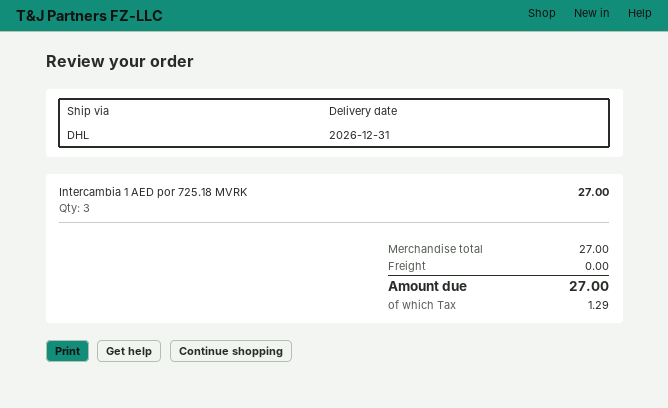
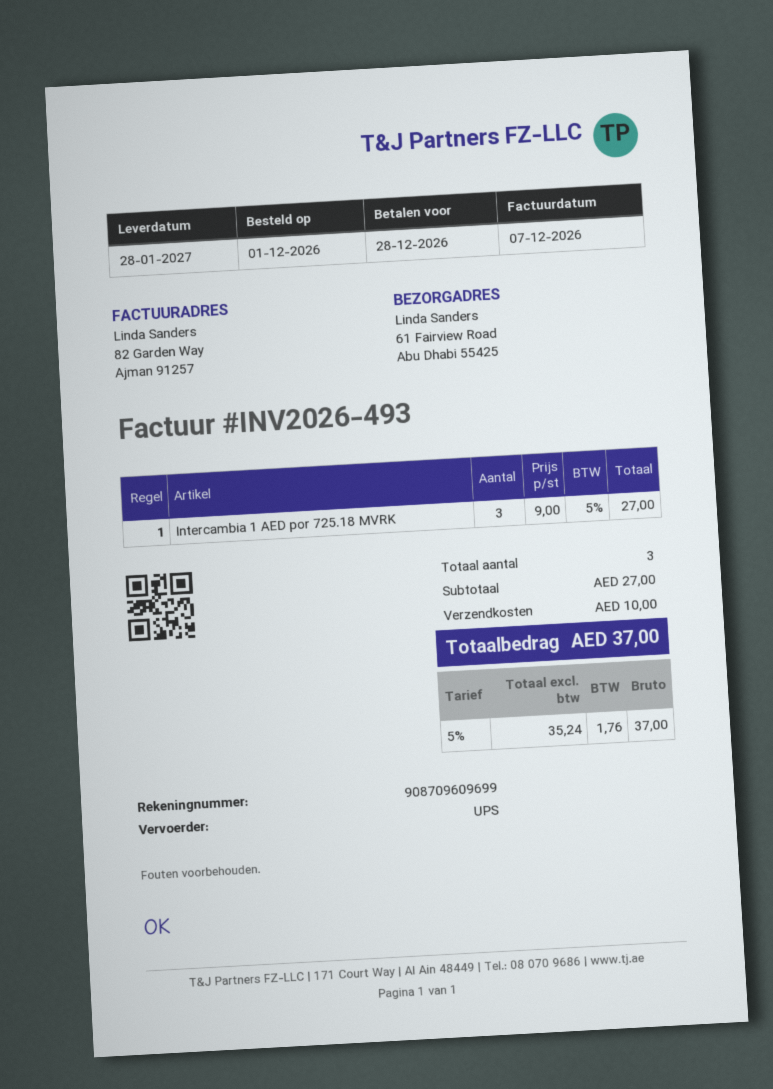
delivery date: 2026-12-31 -> 2027-01-28
shipping method: DHL -> UPS
shipping: 0.00 -> 10.00
tax: 1.29 -> 1.76
total: 27.00 -> 37.00

